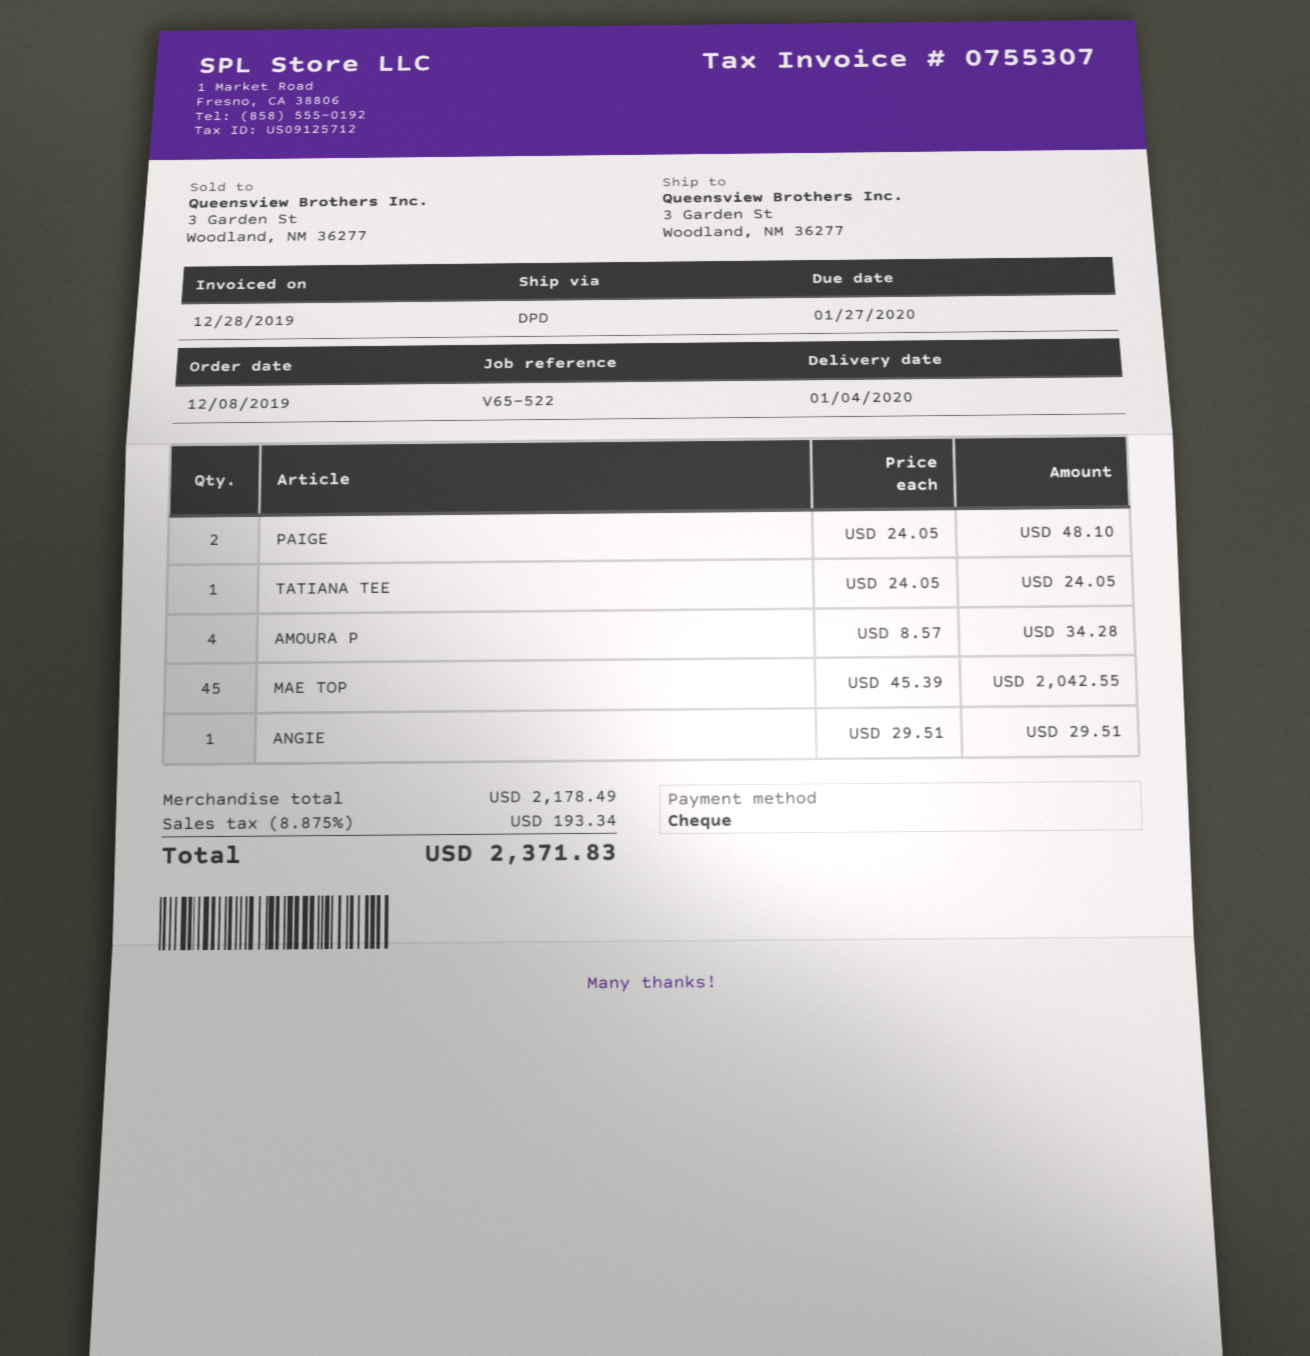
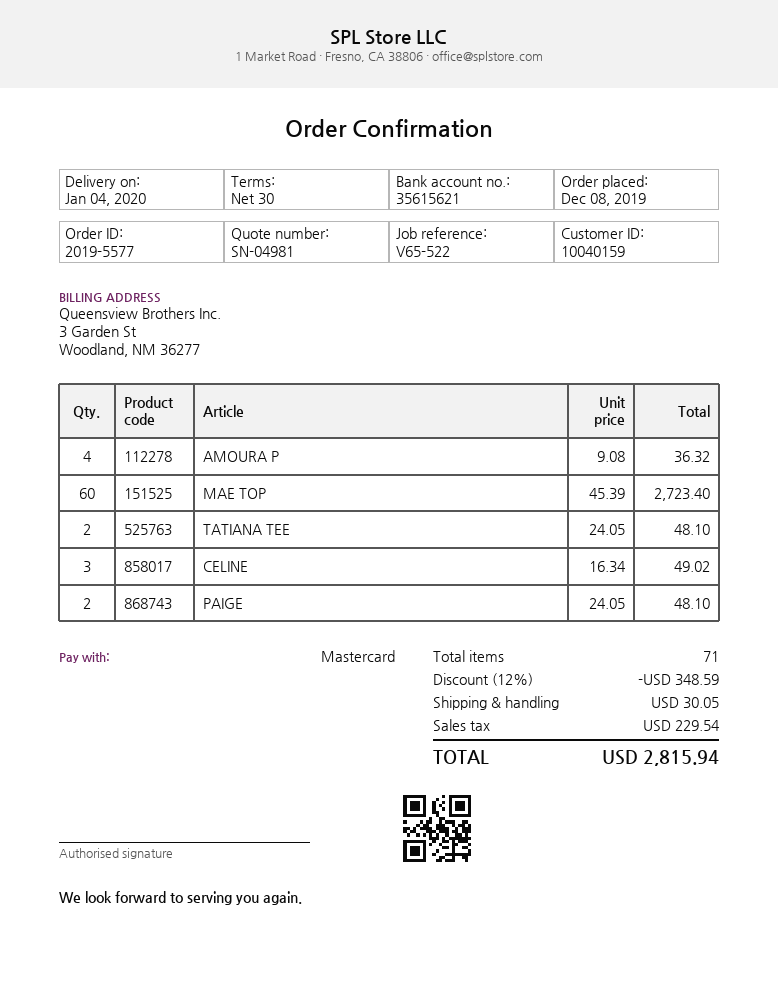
payment method: cheque -> Mastercard
TATIANA TEE: 1 x 24.05 = 24.05 -> 2 x 24.05 = 48.10
AMOURA P: 4 x 8.57 = 34.28 -> 4 x 9.08 = 36.32
MAE TOP: 45 x 45.39 = 2042.55 -> 60 x 45.39 = 2723.40
ANGIE: 1 x 29.51 = 29.51 -> none
CELINE: none -> 3 x 16.34 = 49.02
discount: none -> 12% = 348.59
shipping: none -> 30.05
tax: 193.34 -> 229.54
total: 2371.83 -> 2815.94

